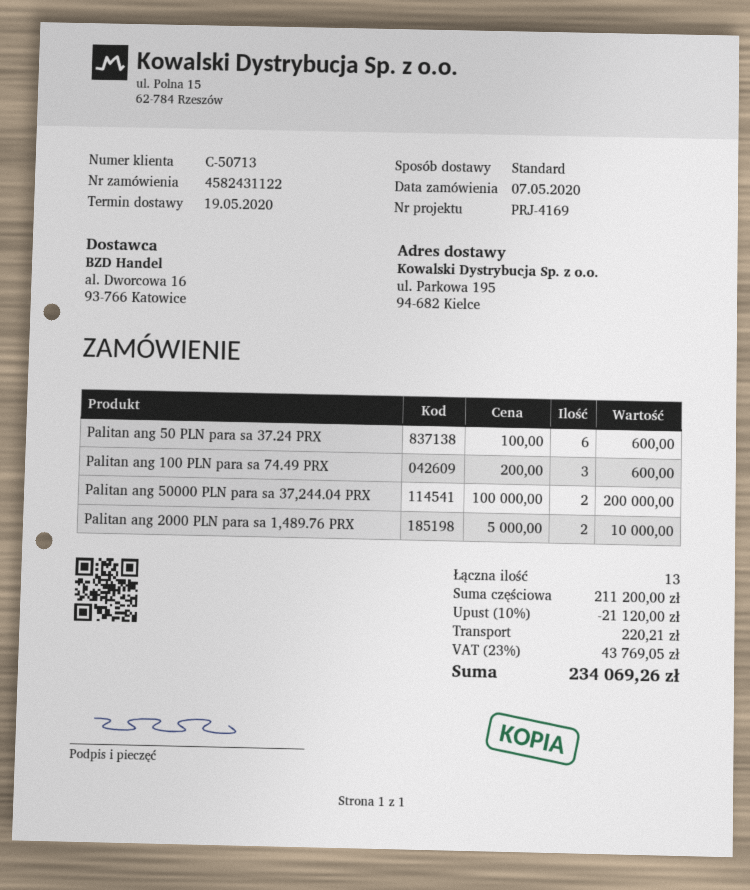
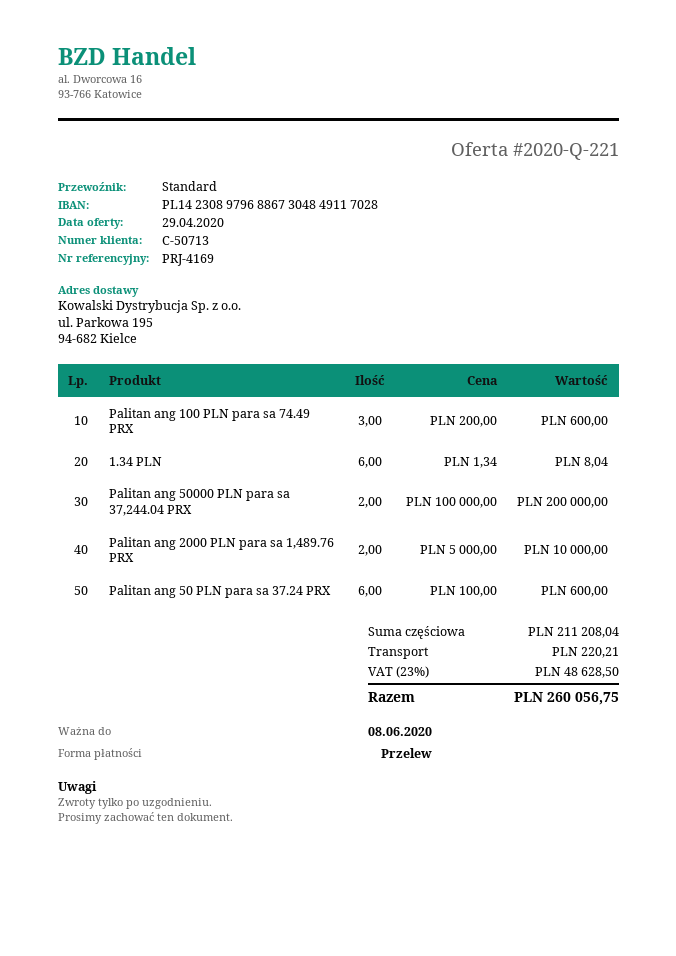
1.34 PLN: none -> 6 x 1.34 = 8.04
subtotal: 211200.00 -> 211208.04
discount: 10% = 21120.00 -> none
tax: 23% = 43769.05 -> 23% = 48628.50
total: 234069.26 -> 260056.75

